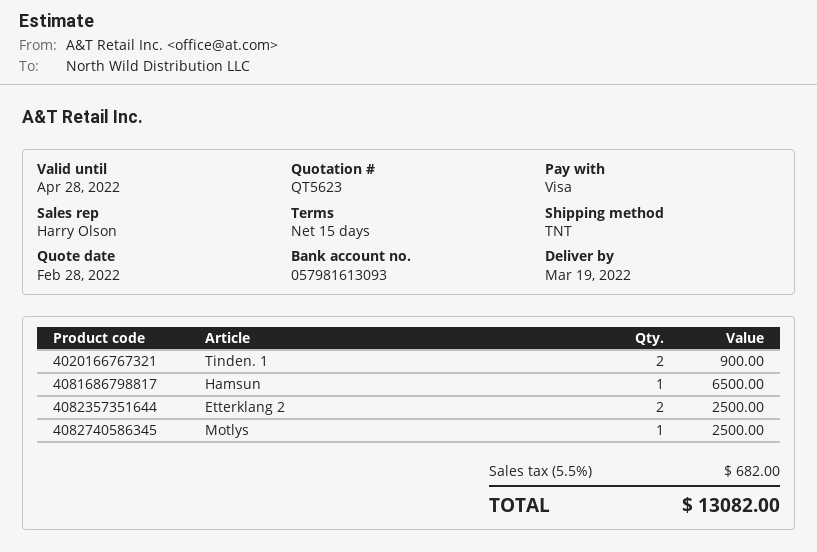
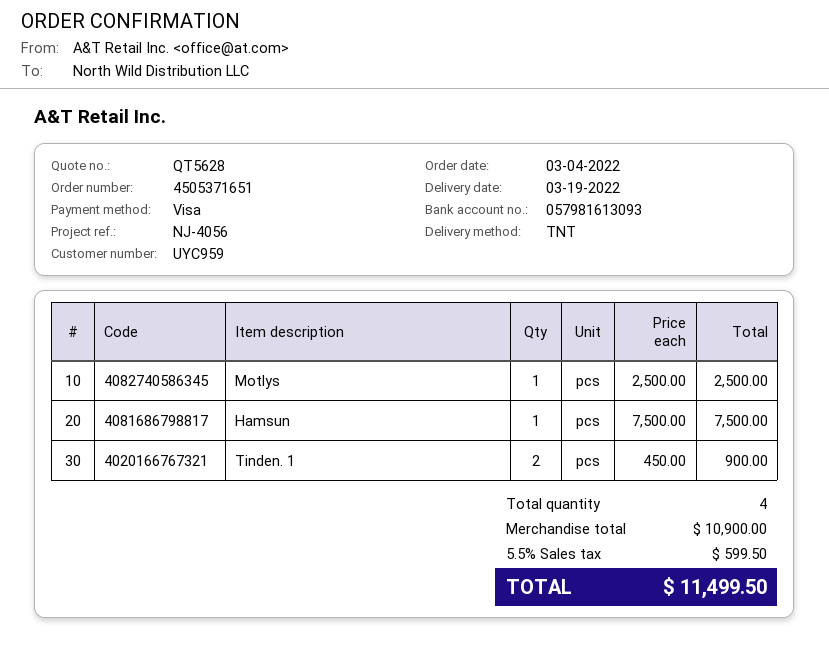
quote number: QT5623 -> QT5628
Hamsun: 1 for 6500.00 -> 1 for 7500.00
Etterklang 2: 2 for 2500.00 -> none
tax: 5.5% = 682.00 -> 5.5% = 599.50
total: 13082.00 -> 11499.50

